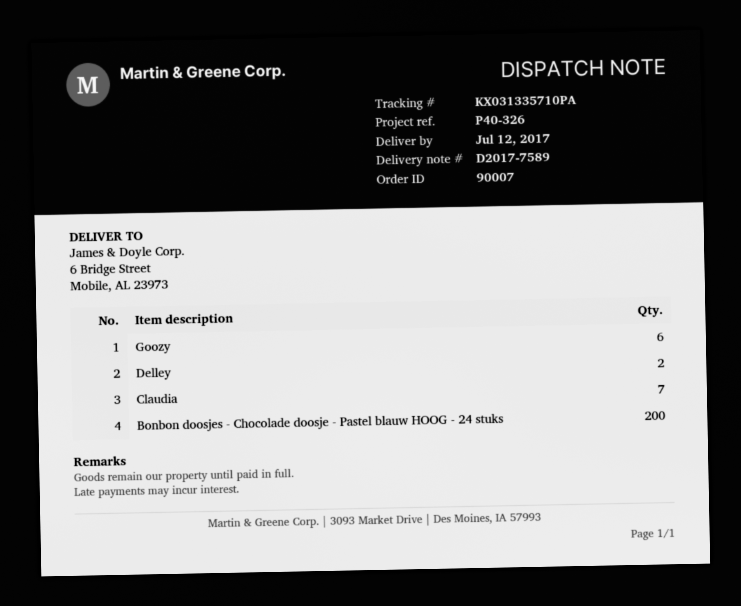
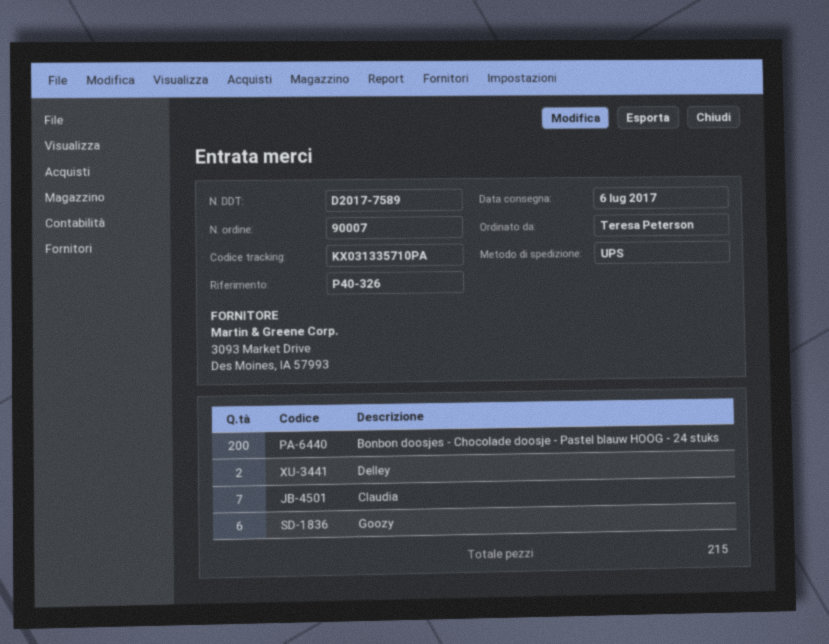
delivery date: 2017-07-12 -> 2017-07-06

